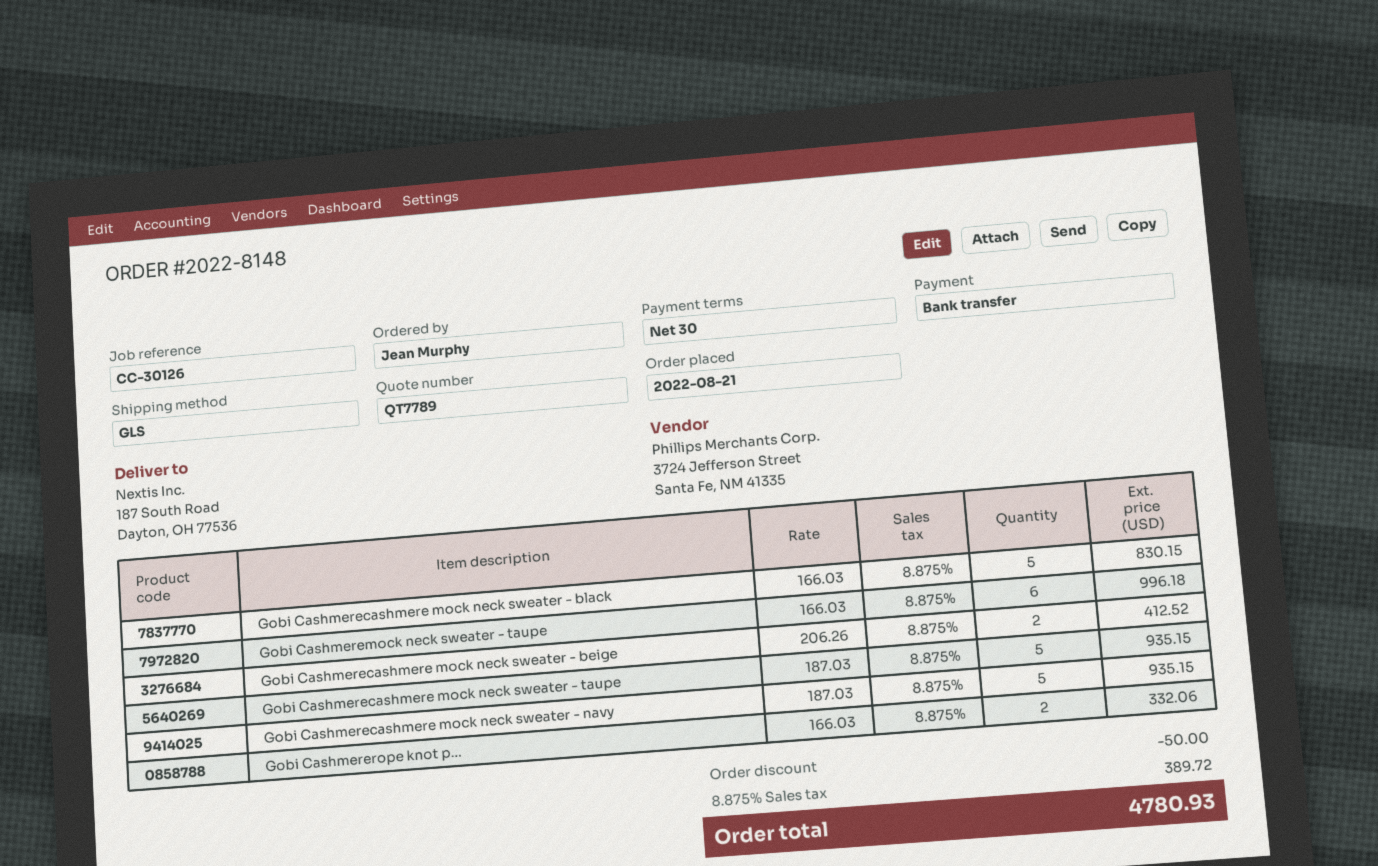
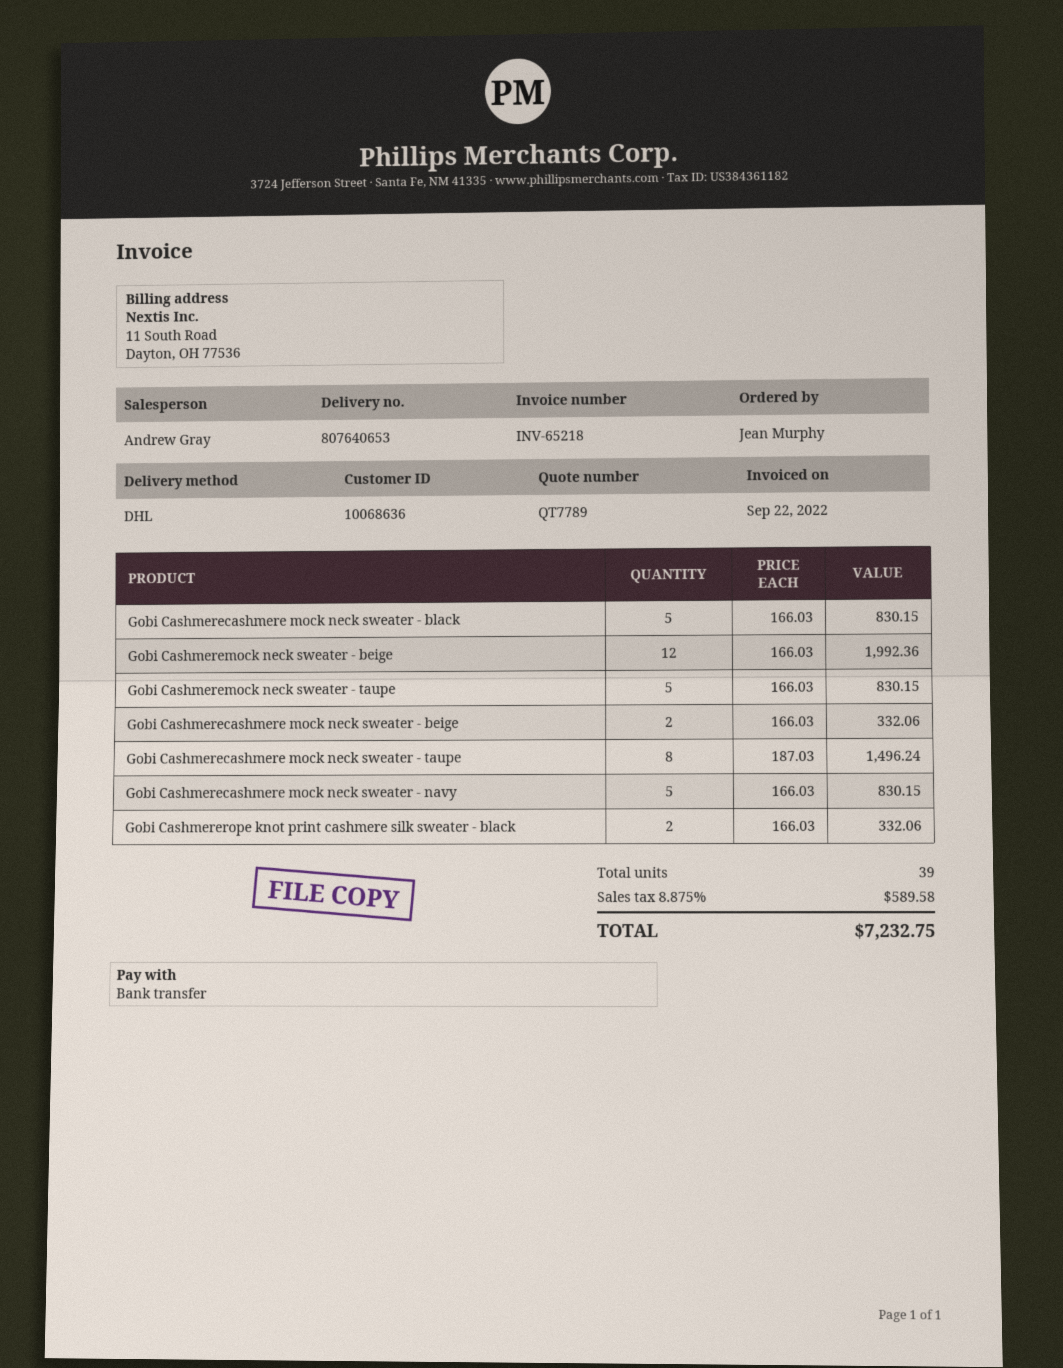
shipping method: GLS -> DHL
Gobi Cashmeremock neck sweater - taupe: 6 x 166.03 = 996.18 -> 5 x 166.03 = 830.15
Gobi Cashmerecashmere mock neck sweater - beige: 2 x 206.26 = 412.52 -> 2 x 166.03 = 332.06
Gobi Cashmerecashmere mock neck sweater - taupe: 5 x 187.03 = 935.15 -> 8 x 187.03 = 1496.24
Gobi Cashmerecashmere mock neck sweater - navy: 5 x 187.03 = 935.15 -> 5 x 166.03 = 830.15
Gobi Cashmeremock neck sweater - beige: none -> 12 x 166.03 = 1992.36
discount: 50.00 -> none
tax: 8.875% = 389.72 -> 8.875% = 589.58
total: 4780.93 -> 7232.75

